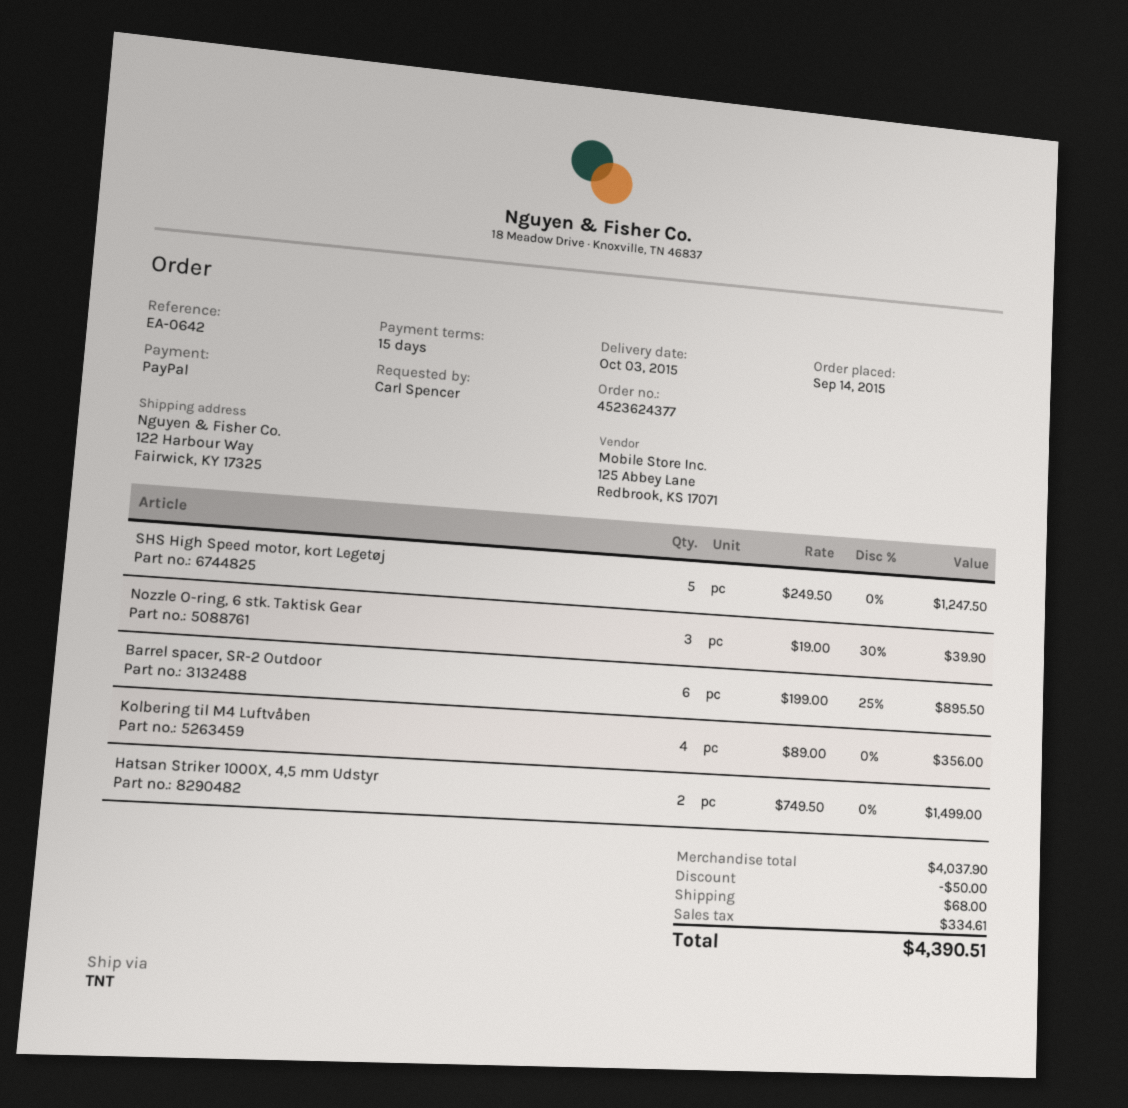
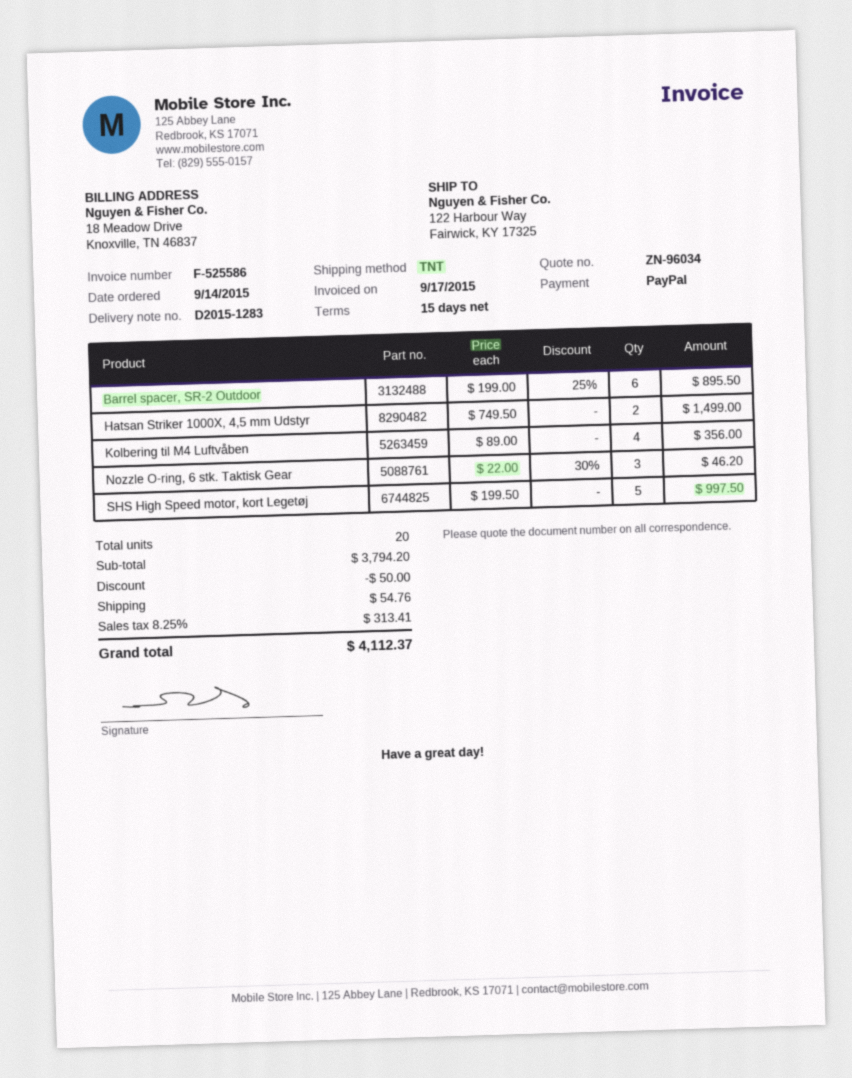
SHS High Speed motor, kort Legetøj: 5 x 249.50 = 1247.50 -> 5 x 199.50 = 997.50
Nozzle O-ring, 6 stk. Taktisk Gear: 3 x 19.00 - 30% = 39.90 -> 3 x 22.00 - 30% = 46.20
subtotal: 4037.90 -> 3794.20
shipping: 68.00 -> 54.76
tax: 334.61 -> 313.41
total: 4390.51 -> 4112.37

